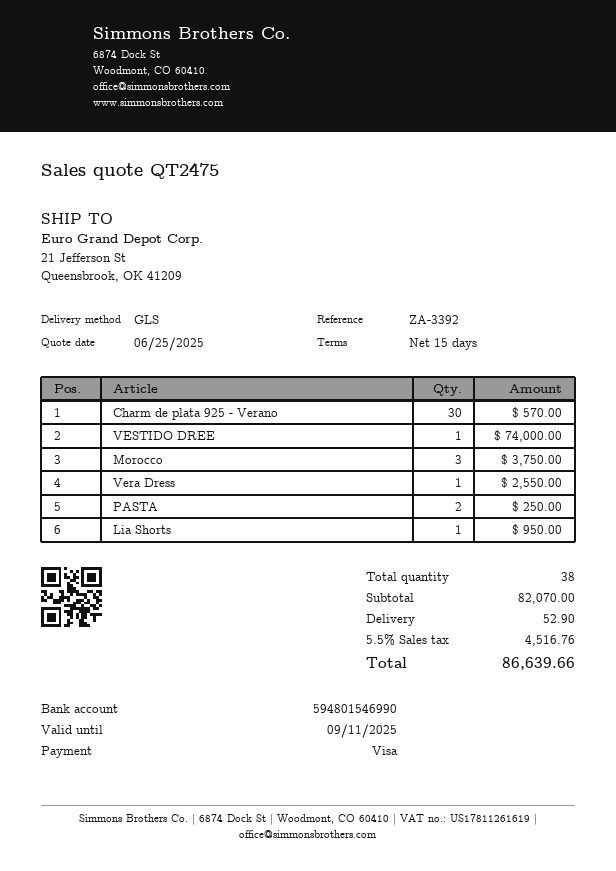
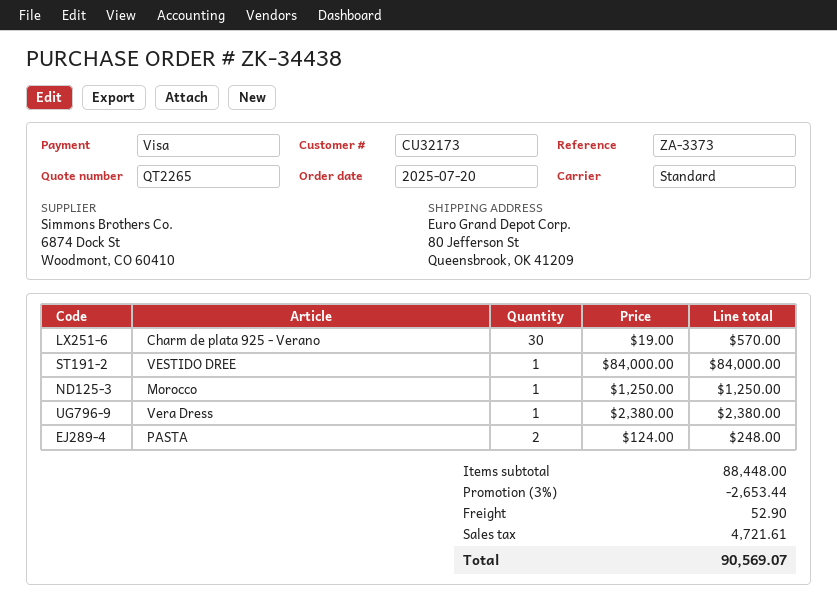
quote number: QT2475 -> QT2265
reference: ZA-3392 -> ZA-3373
shipping method: GLS -> standard
ship to: 21 Jefferson St, Queensbrook, OK 41209 -> 80 Jefferson St, Queensbrook, OK 41209
VESTIDO DREE: 1 for 74000.00 -> 1 for 84000.00
Morocco: 3 for 3750.00 -> 1 for 1250.00
Vera Dress: 1 for 2550.00 -> 1 for 2380.00
PASTA: 2 for 250.00 -> 2 for 248.00
Lia Shorts: 1 for 950.00 -> none
subtotal: 82070.00 -> 88448.00
discount: none -> 3% = 2653.44
tax: 4516.76 -> 4721.61
total: 86639.66 -> 90569.07

